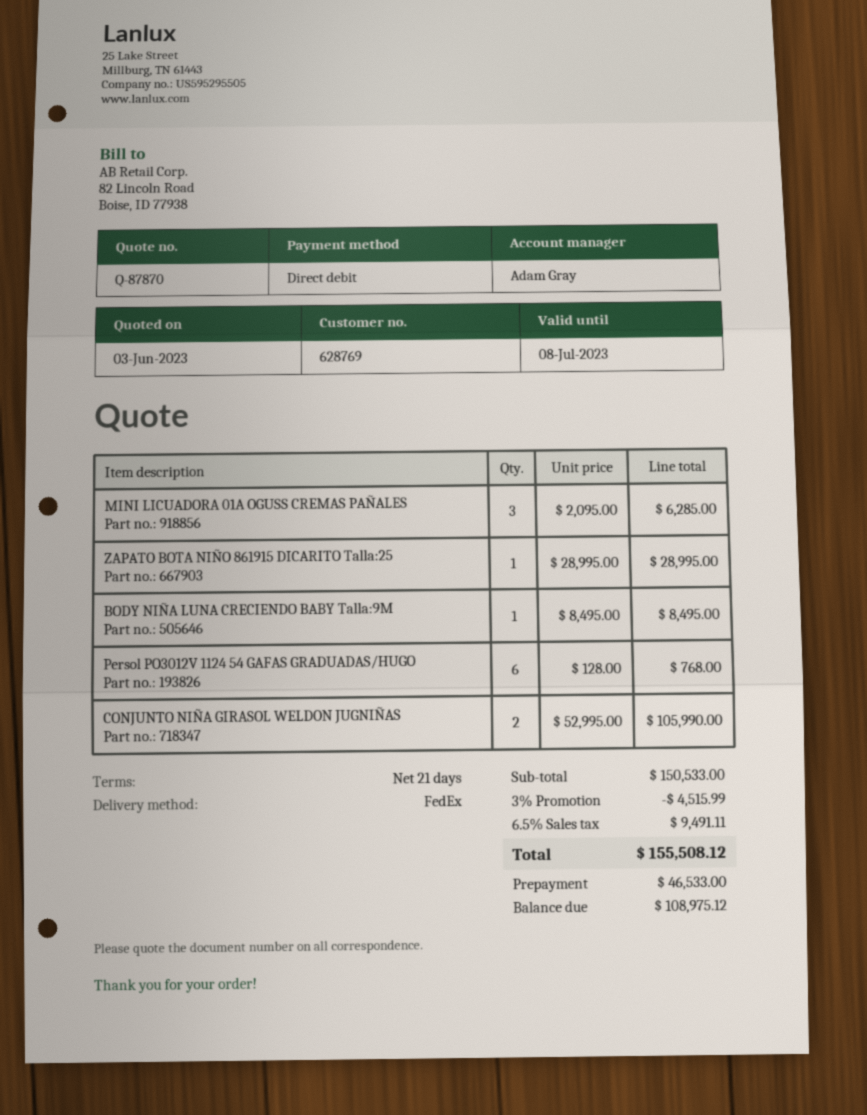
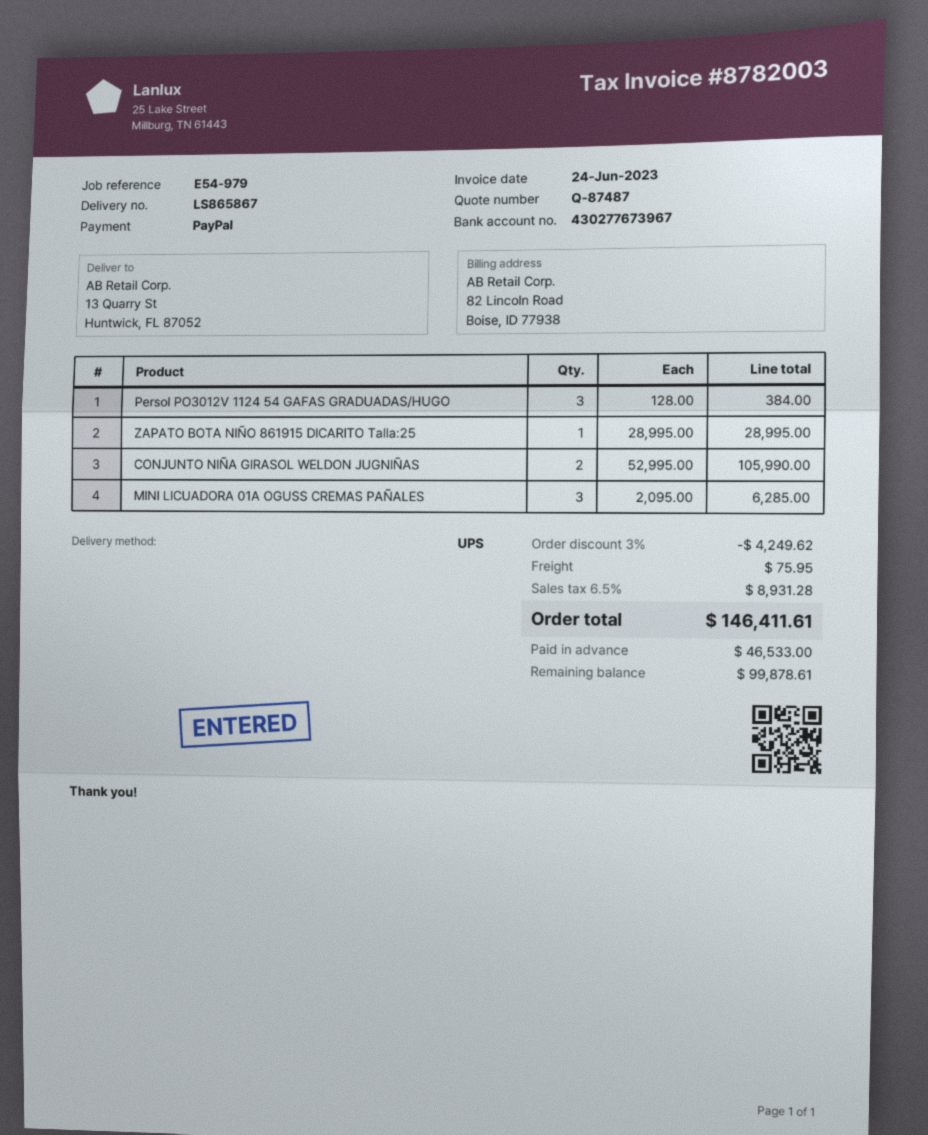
quote number: Q-87870 -> Q-87487
payment method: direct debit -> PayPal
shipping method: FedEx -> UPS
BODY NIÑA LUNA CRECIENDO BABY Talla:9M: 1 x 8495.00 = 8495.00 -> none
Persol PO3012V 1124 54 GAFAS GRADUADAS/HUGO: 6 x 128.00 = 768.00 -> 3 x 128.00 = 384.00
discount: 3% = 4515.99 -> 3% = 4249.62
shipping: none -> 75.95
tax: 6.5% = 9491.11 -> 6.5% = 8931.28
total: 155508.12 -> 146411.61
balance: 108975.12 -> 99878.61

